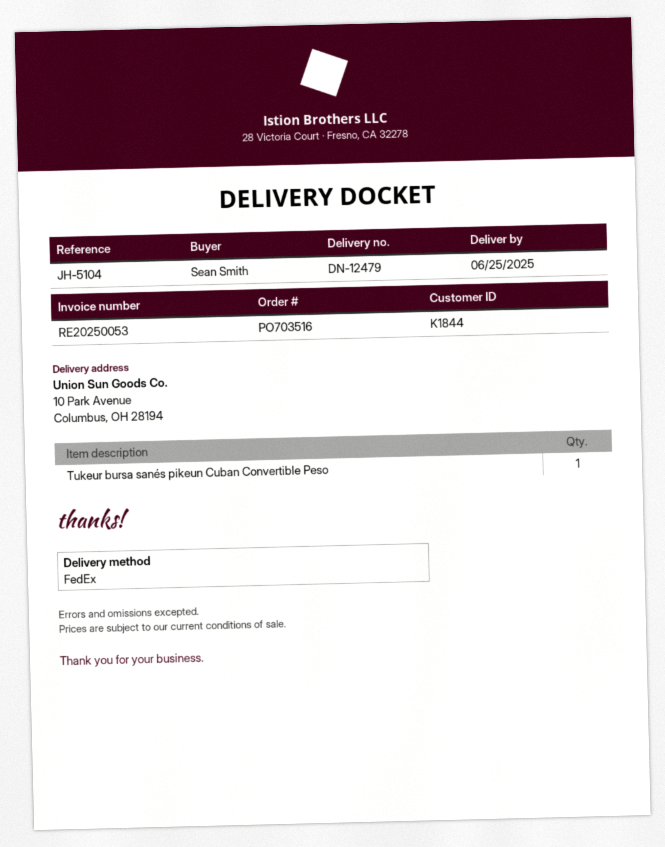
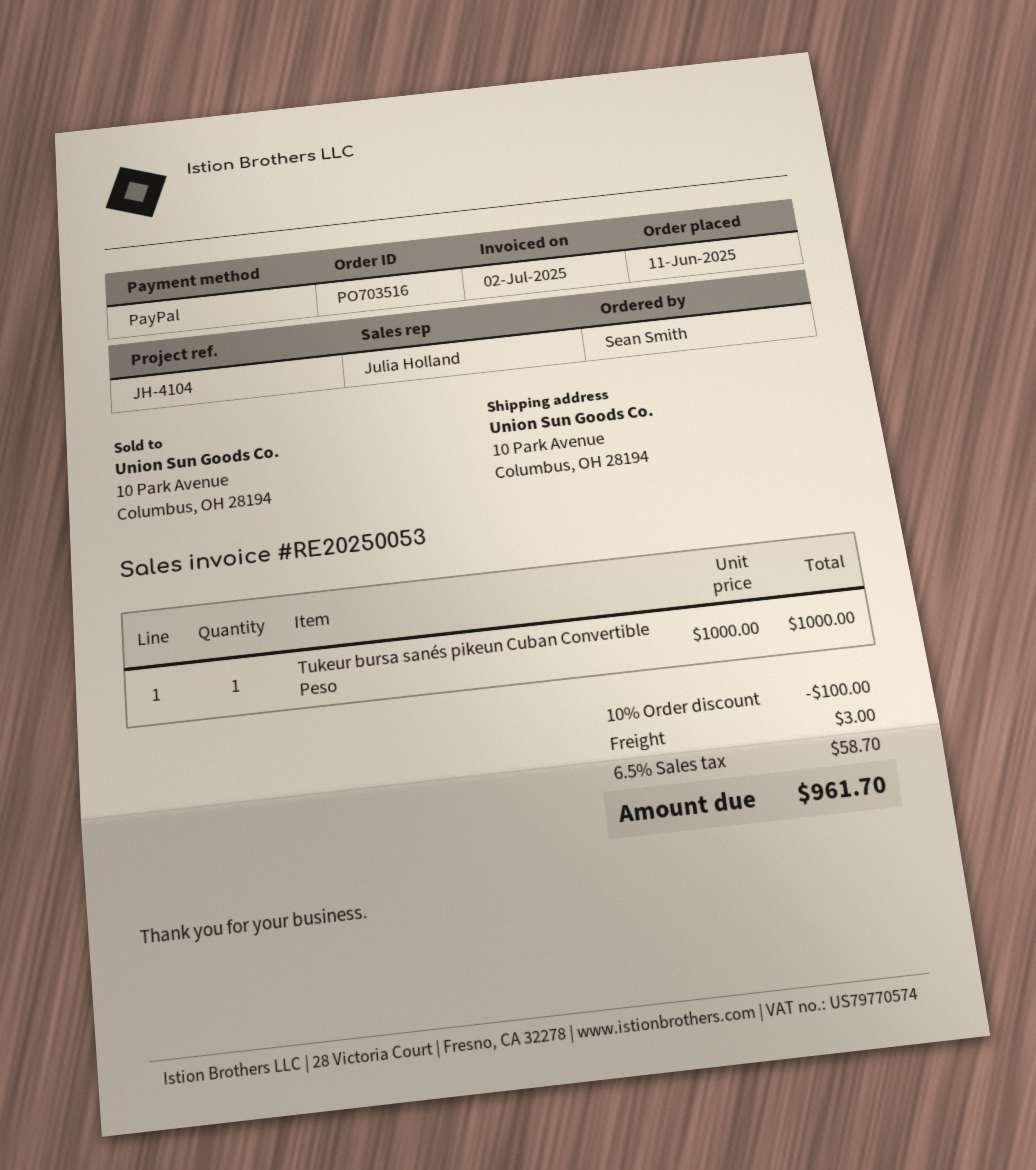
reference: JH-5104 -> JH-4104

